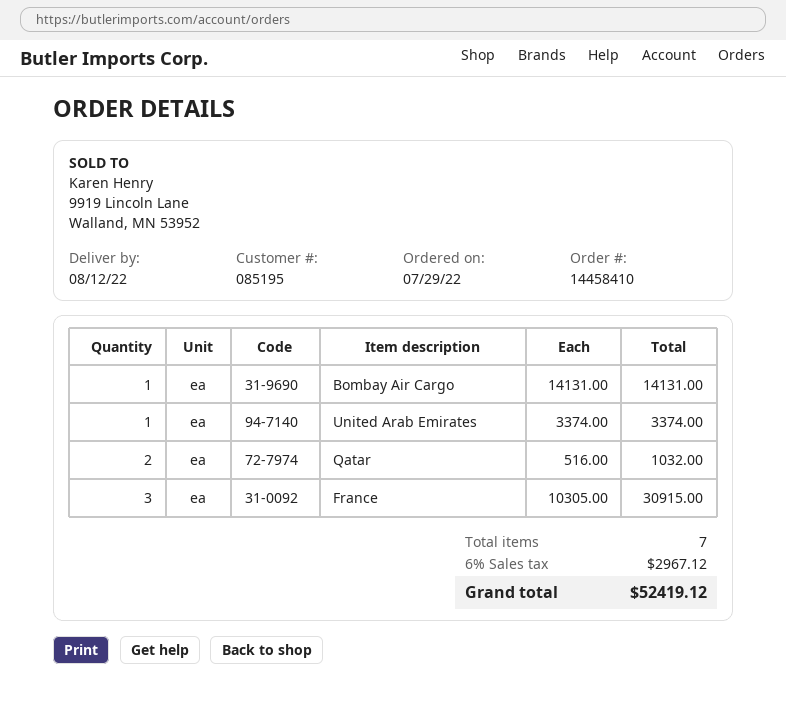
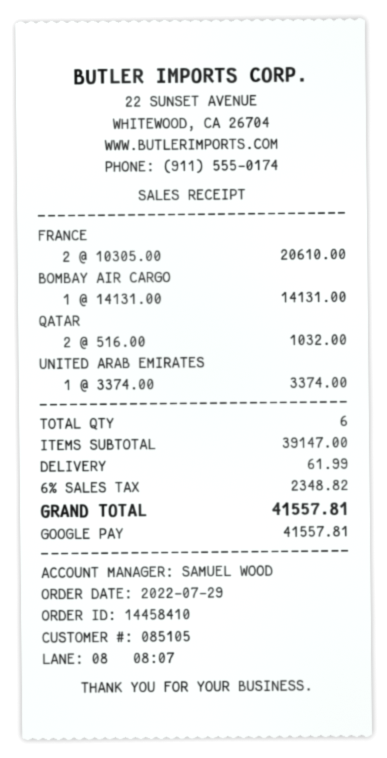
customer number: 085195 -> 085105
France: 3 x 10305.00 = 30915.00 -> 2 x 10305.00 = 20610.00
total quantity: 7 -> 6
shipping: none -> 61.99
tax: 6% = 2967.12 -> 6% = 2348.82
total: 52419.12 -> 41557.81

